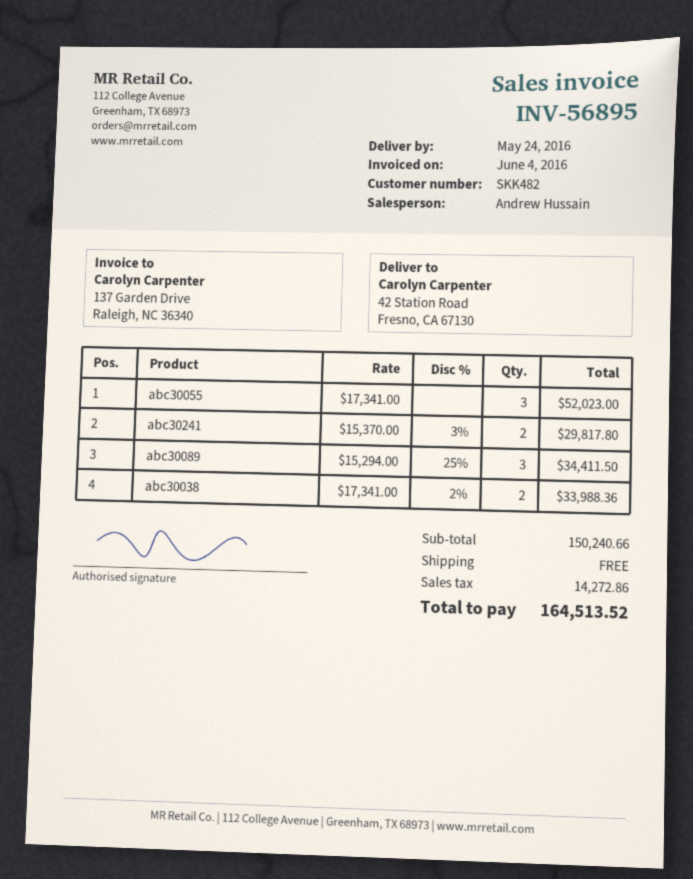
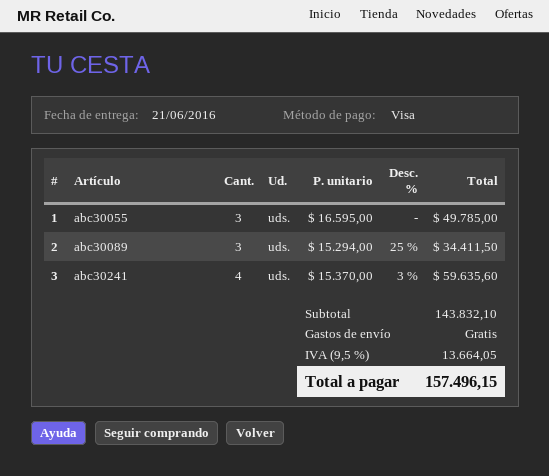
delivery date: 2016-05-24 -> 2016-06-21
abc30055: 3 x 17341.00 = 52023.00 -> 3 x 16595.00 = 49785.00
abc30241: 2 x 15370.00 - 3% = 29817.80 -> 4 x 15370.00 - 3% = 59635.60
abc30038: 2 x 17341.00 - 2% = 33988.36 -> none
subtotal: 150240.66 -> 143832.10
tax: 14272.86 -> 13664.05
total: 164513.52 -> 157496.15

